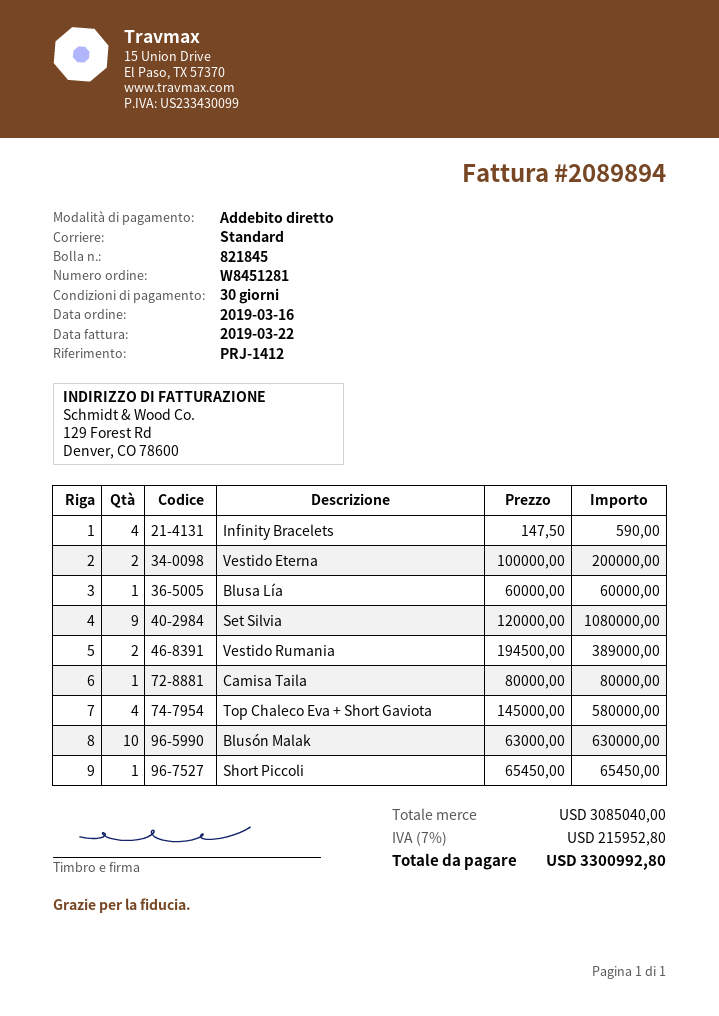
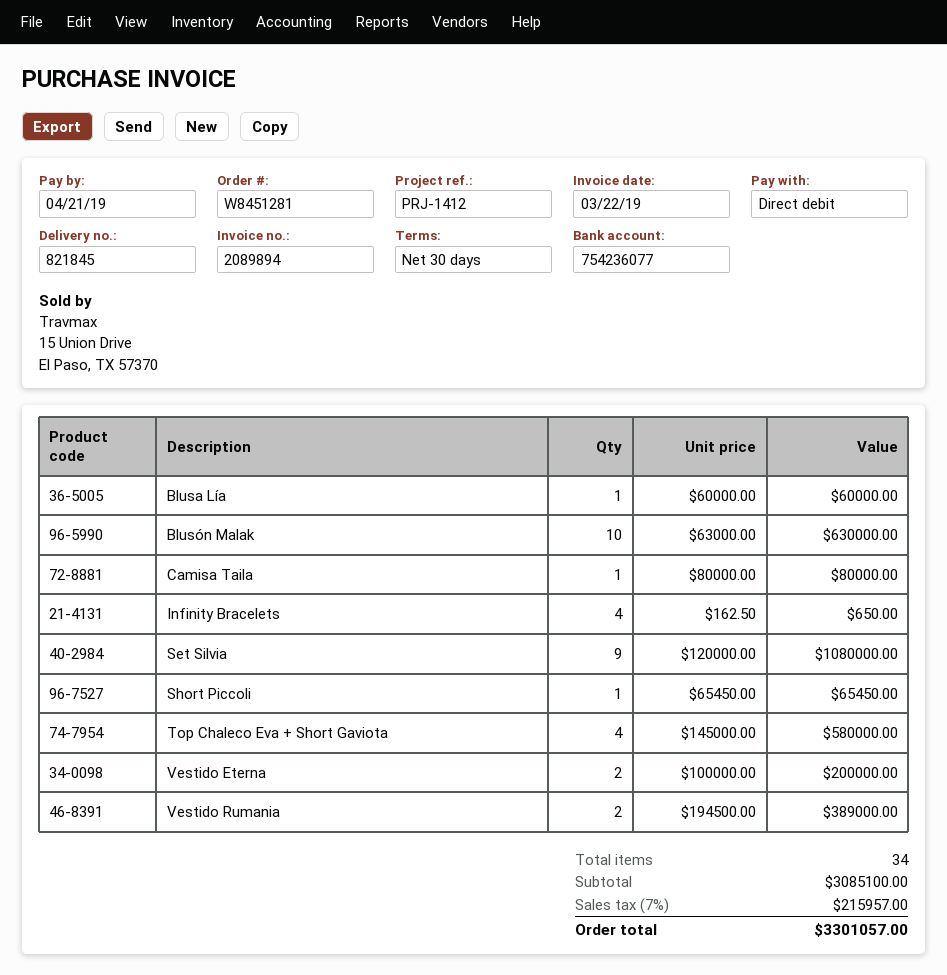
Infinity Bracelets: 4 x 147.50 = 590.00 -> 4 x 162.50 = 650.00
subtotal: 3085040.00 -> 3085100.00
tax: 7% = 215952.80 -> 7% = 215957.00
total: 3300992.80 -> 3301057.00

